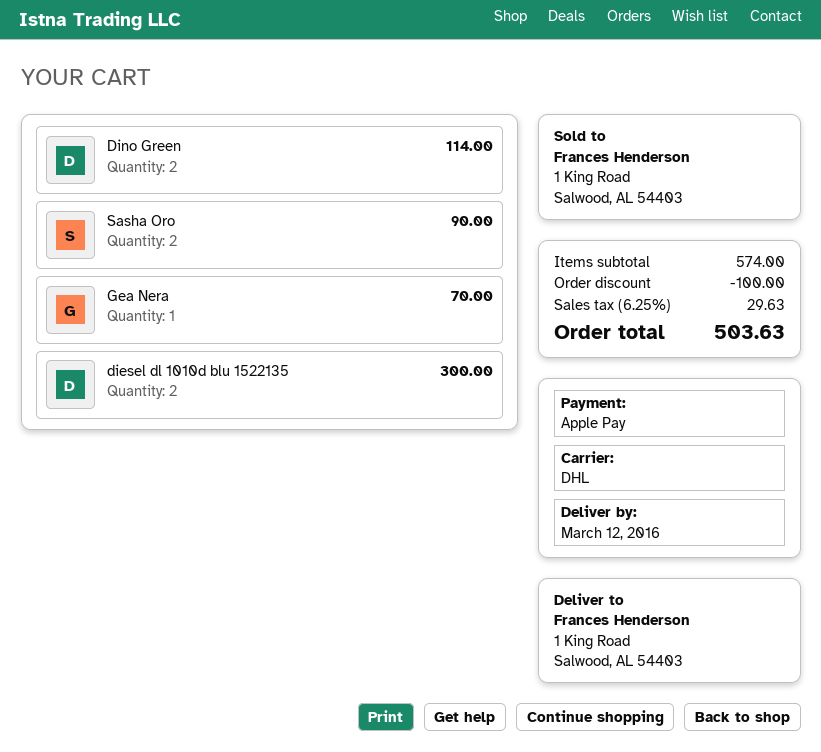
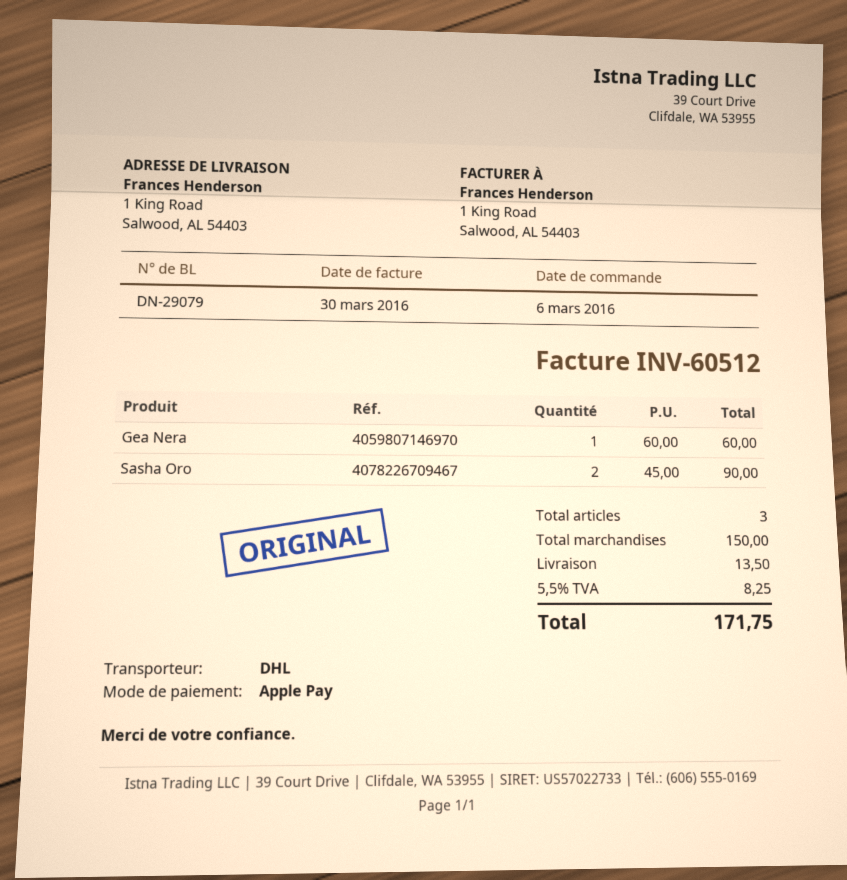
Dino Green: 2 for 114.00 -> none
Gea Nera: 1 for 70.00 -> 1 for 60.00
diesel dl 1010d blu 1522135: 2 for 300.00 -> none
subtotal: 574.00 -> 150.00
discount: 100.00 -> none
shipping: none -> 13.50
tax: 6.25% = 29.63 -> 5.5% = 8.25
total: 503.63 -> 171.75

